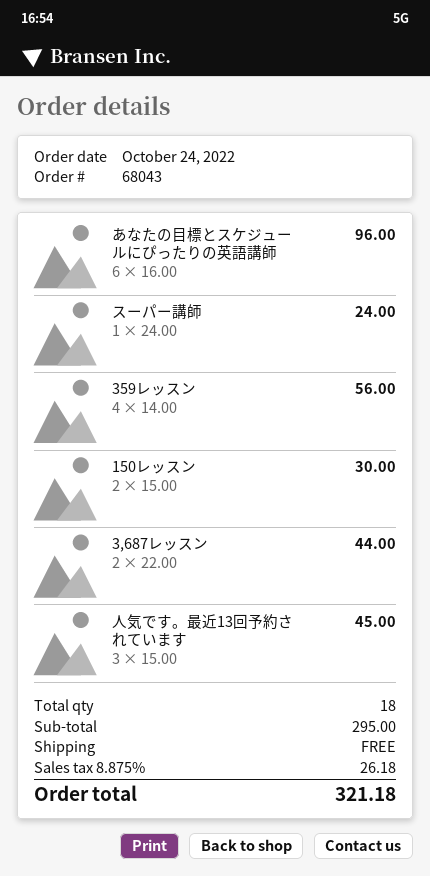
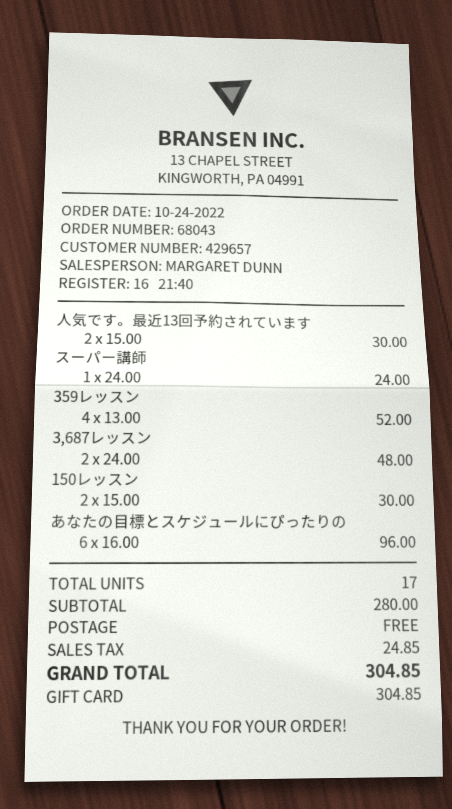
359レッスン: 4 x 14.00 = 56.00 -> 4 x 13.00 = 52.00
3,687レッスン: 2 x 22.00 = 44.00 -> 2 x 24.00 = 48.00
人気です。最近13回予約されています: 3 x 15.00 = 45.00 -> 2 x 15.00 = 30.00
total quantity: 18 -> 17
subtotal: 295.00 -> 280.00
tax: 26.18 -> 24.85
total: 321.18 -> 304.85

